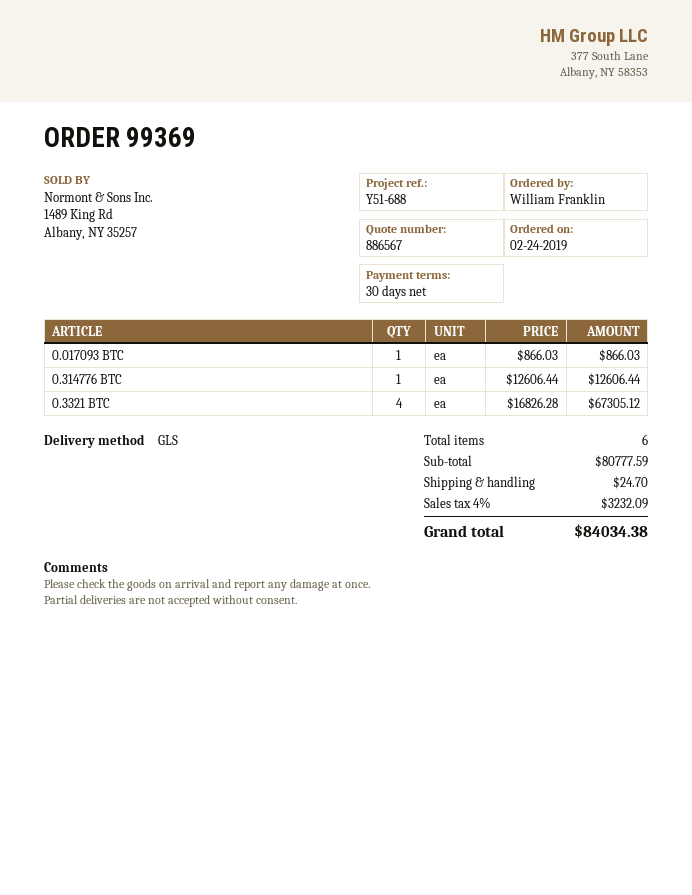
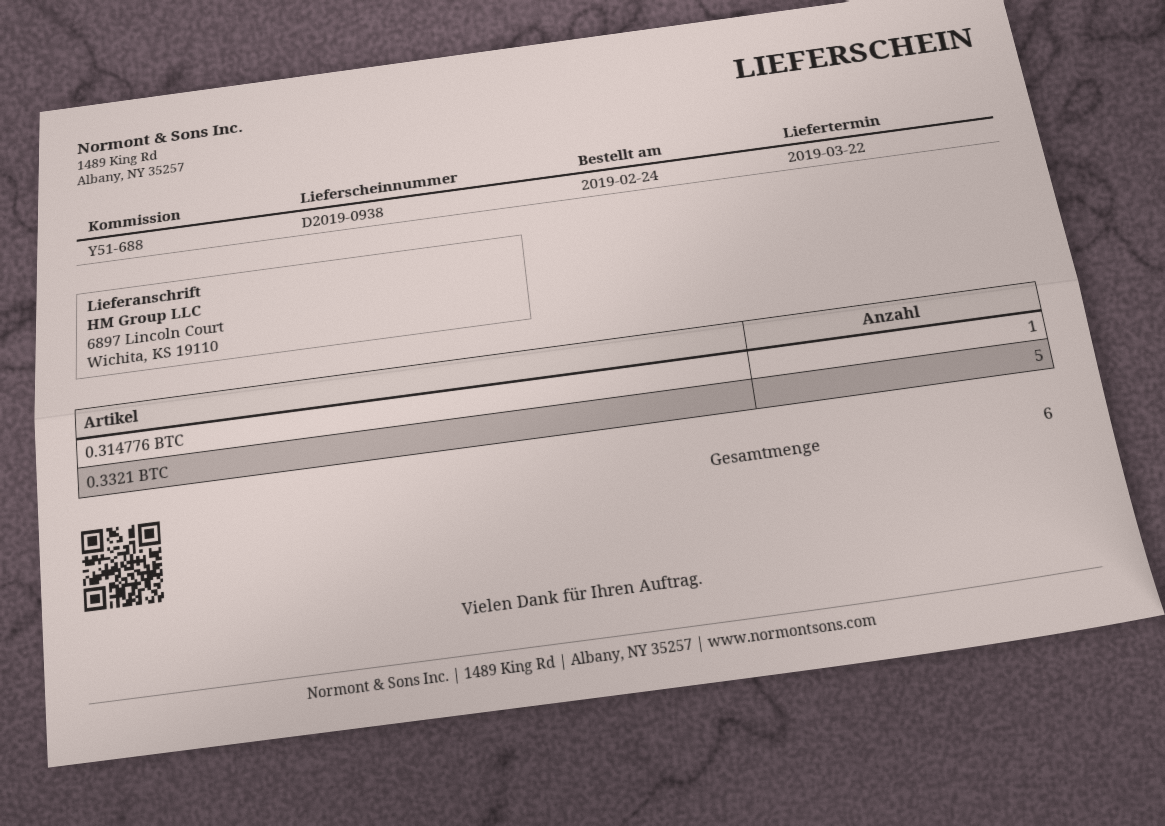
0.017093 BTC: 1 -> none
0.3321 BTC: 4 -> 5

